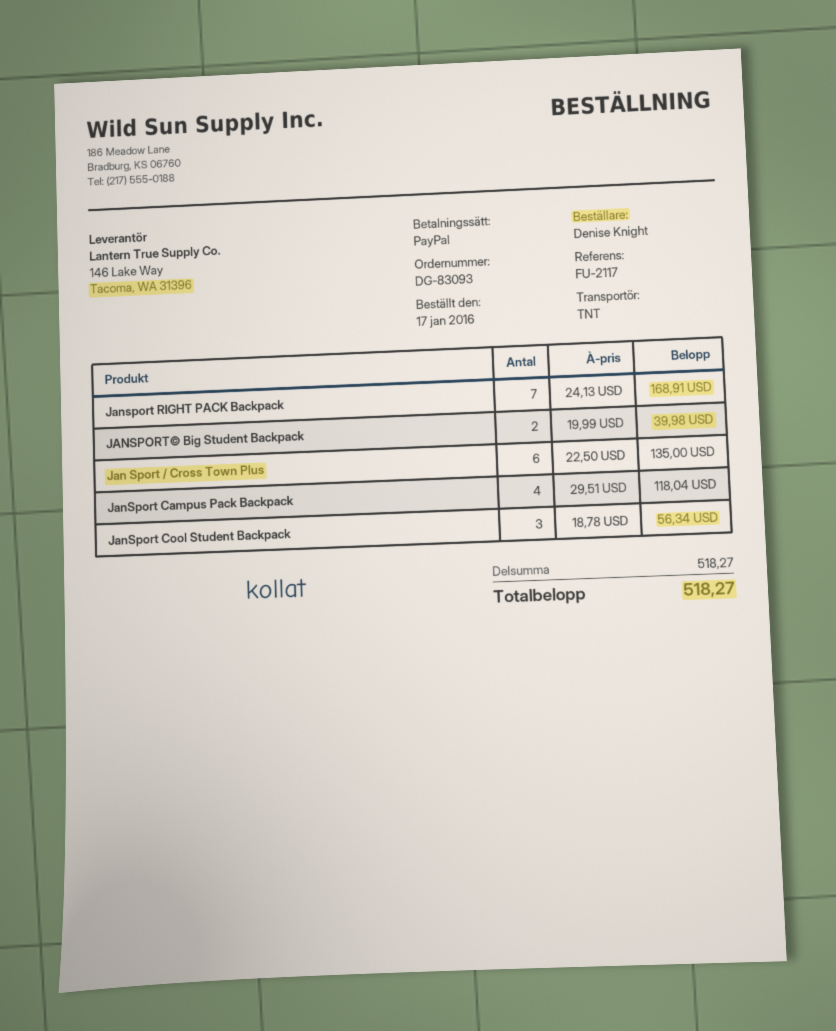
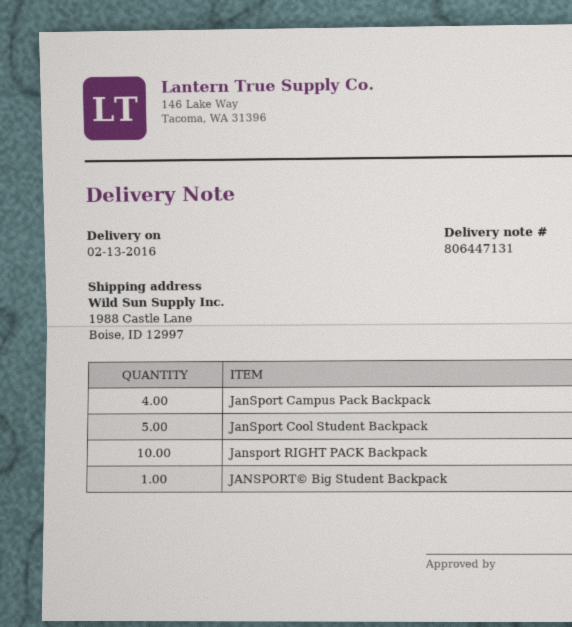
Jansport RIGHT PACK Backpack: 7 -> 10
JANSPORT© Big Student Backpack: 2 -> 1
Jan Sport / Cross Town Plus: 6 -> none
JanSport Cool Student Backpack: 3 -> 5

